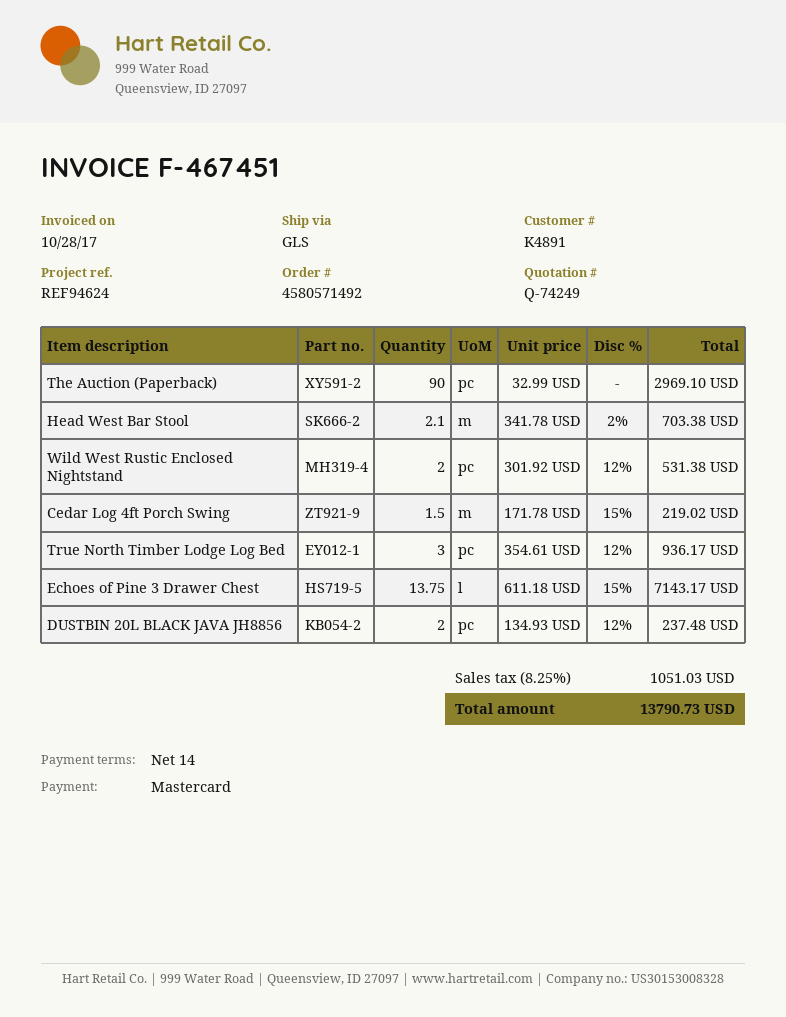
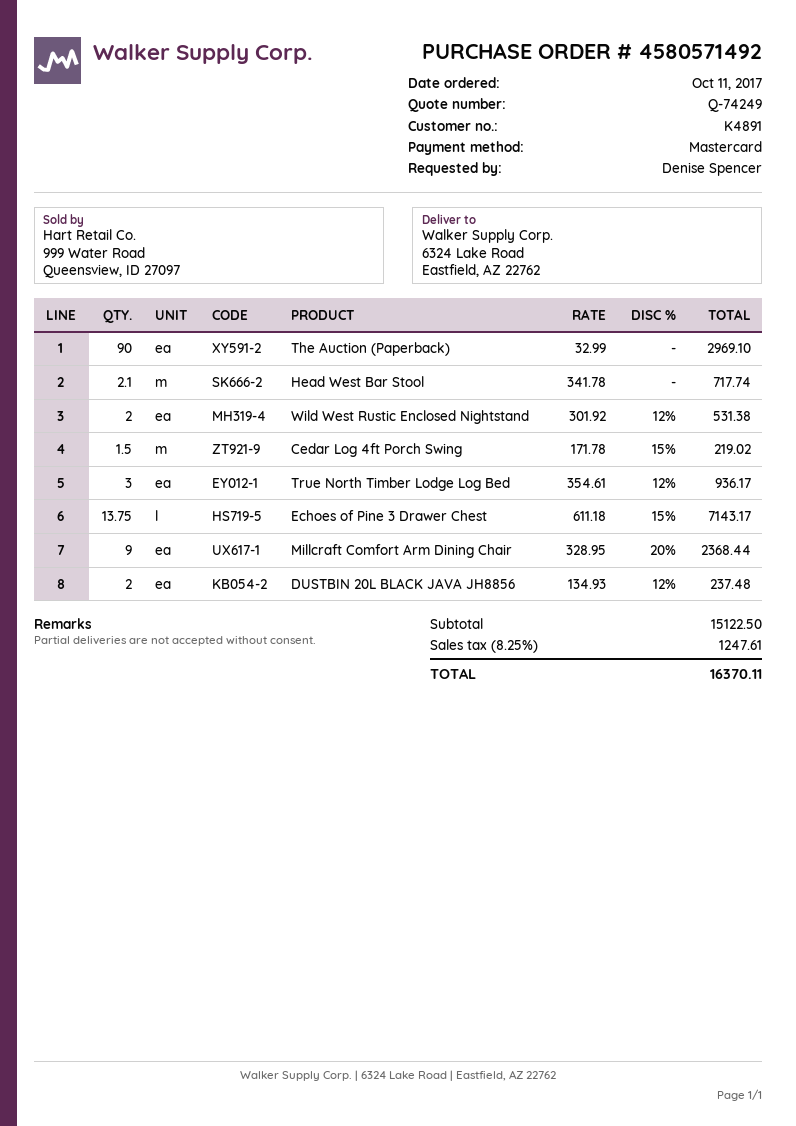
Head West Bar Stool: 2.1 x 341.78 - 2% = 703.38 -> 2.1 x 341.78 = 717.74
Millcraft Comfort Arm Dining Chair: none -> 9 x 328.95 - 20% = 2368.44
tax: 8.25% = 1051.03 -> 8.25% = 1247.61
total: 13790.73 -> 16370.11

